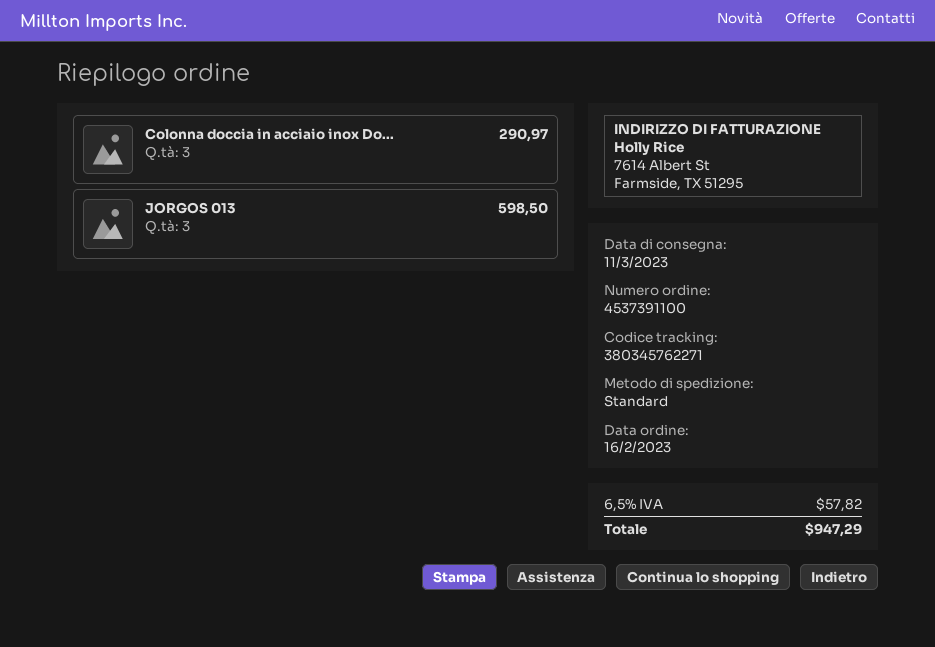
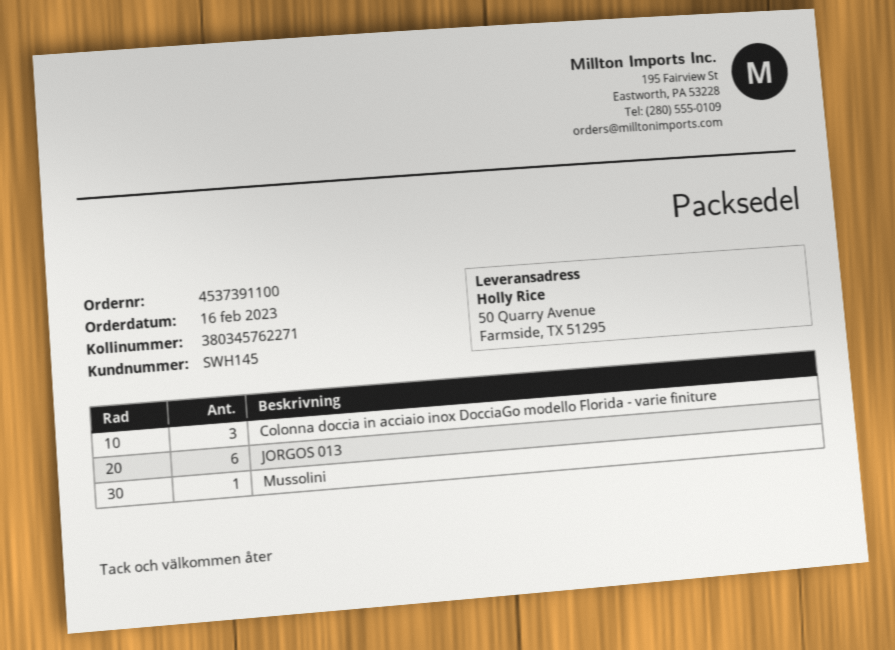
JORGOS 013: 3 -> 6
Mussolini: none -> 1

